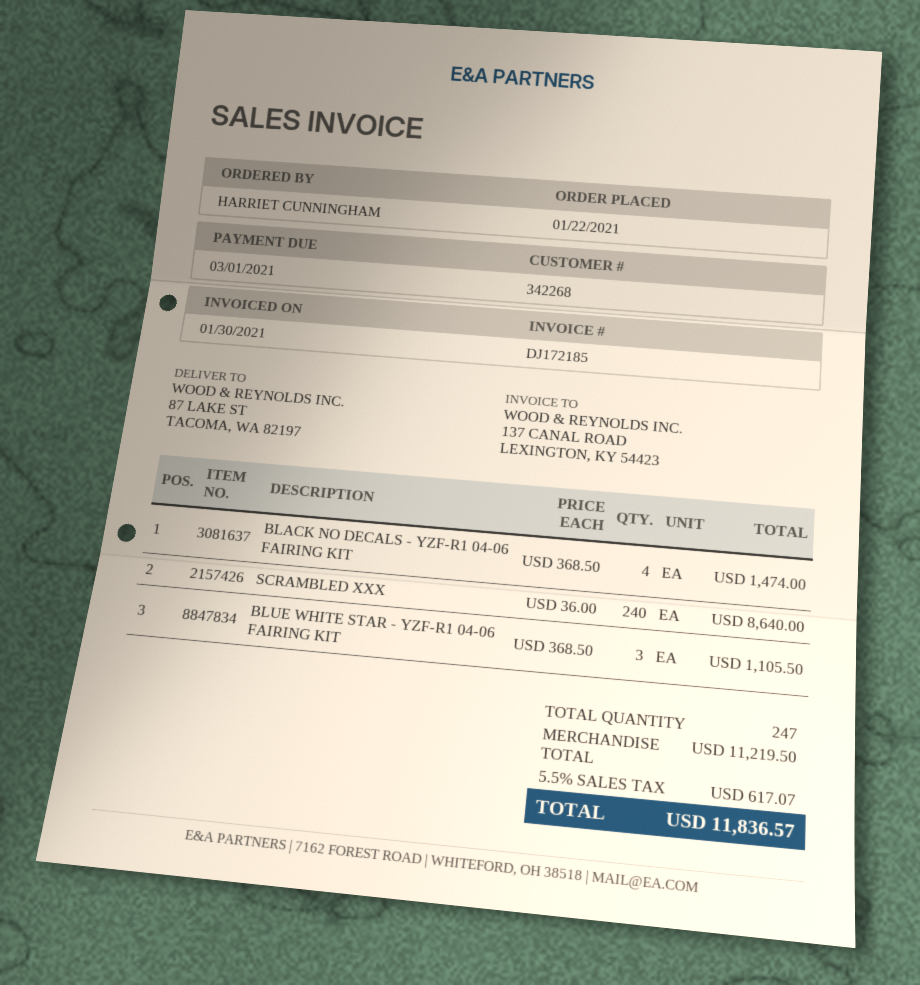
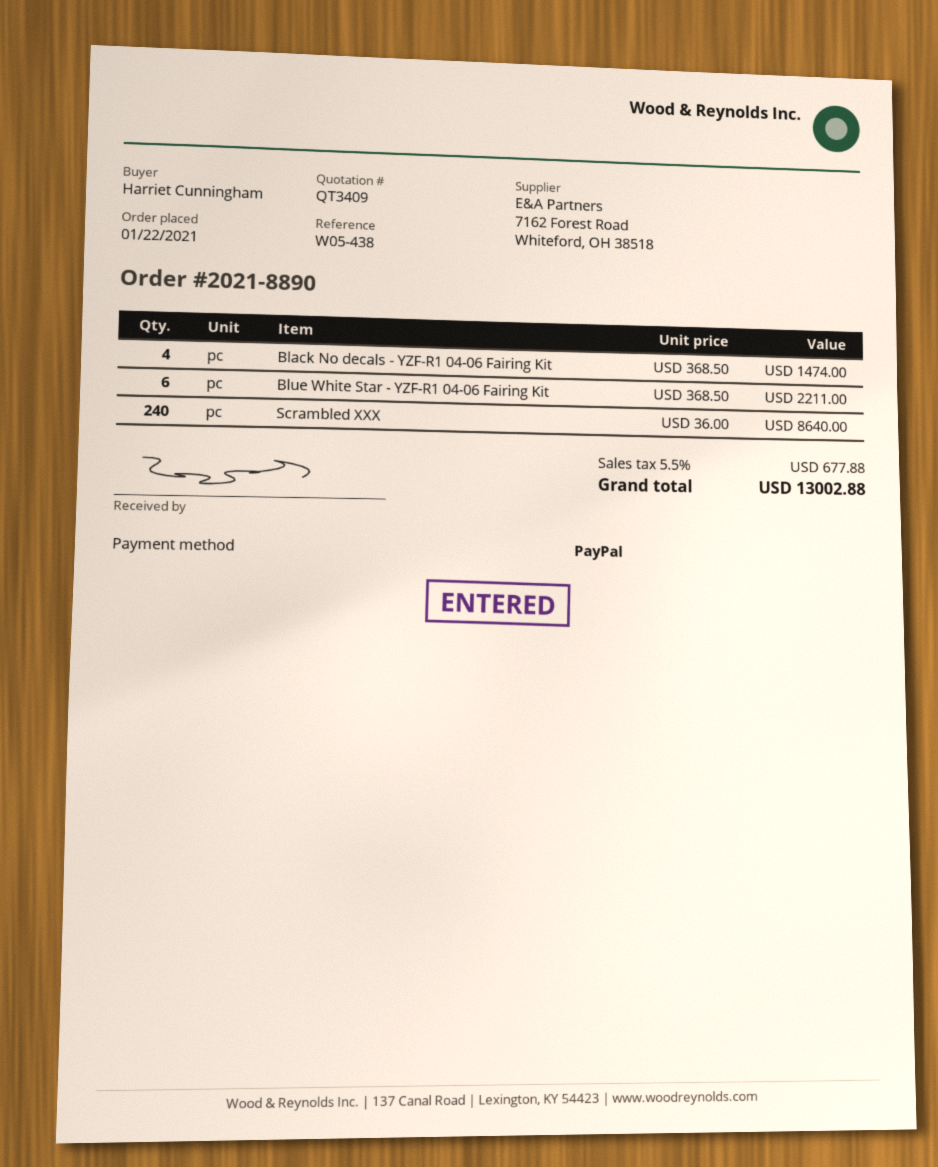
BLUE WHITE STAR - YZF-R1 04-06 FAIRING KIT: 3 x 368.50 = 1105.50 -> 6 x 368.50 = 2211.00
tax: 5.5% = 617.07 -> 5.5% = 677.88
total: 11836.57 -> 13002.88

